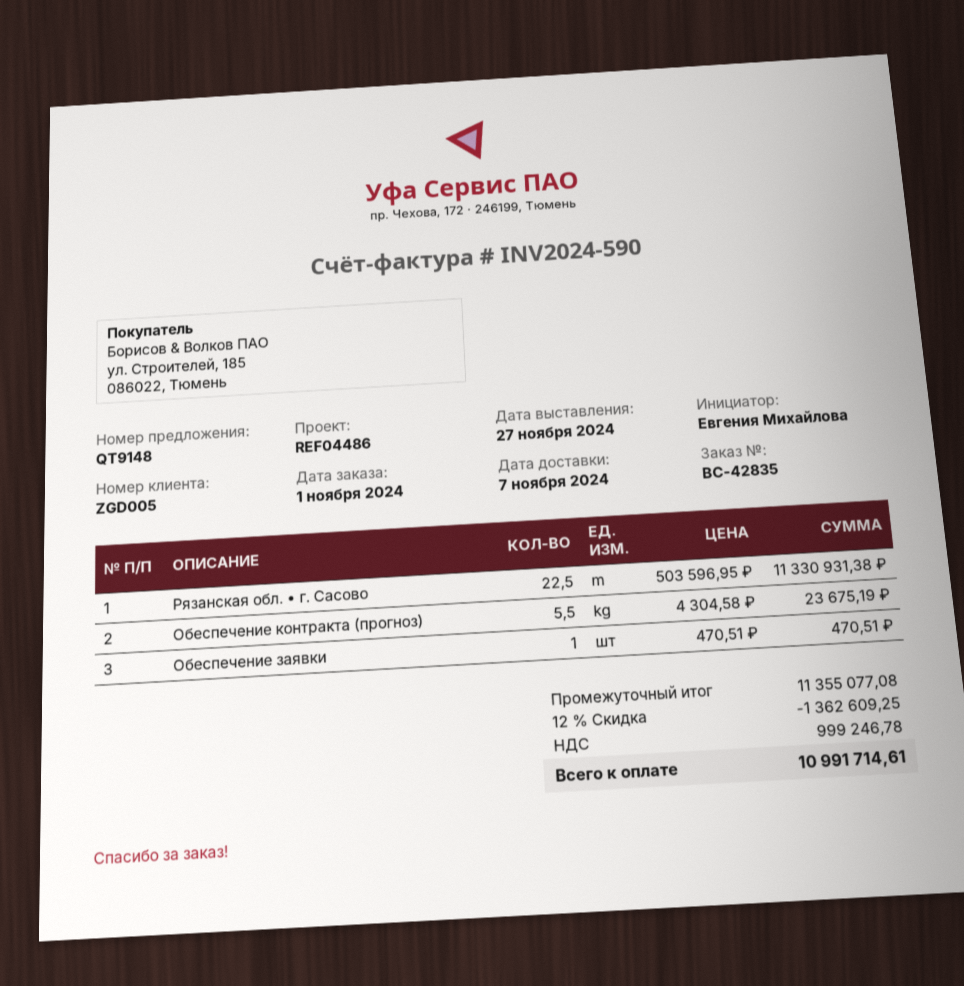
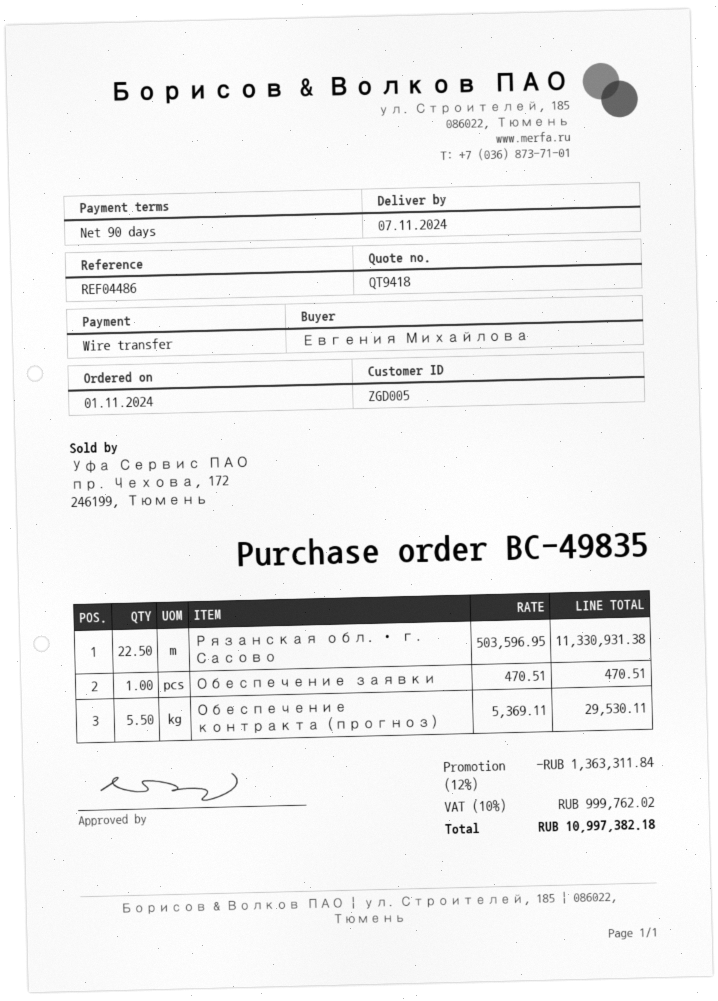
quote number: QT9148 -> QT9418
order number: BC-42835 -> BC-49835
Обеспечение контракта (прогноз): 5.5 x 4304.58 = 23675.19 -> 5.5 x 5369.11 = 29530.11
discount: 12% = 1362609.25 -> 12% = 1363311.84
tax: 999246.78 -> 999762.02
total: 10991714.61 -> 10997382.18

